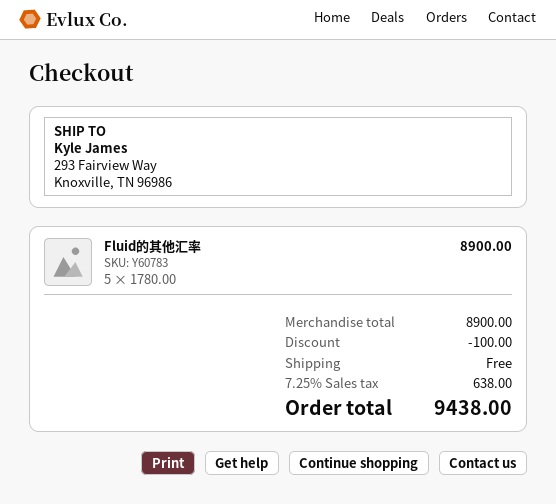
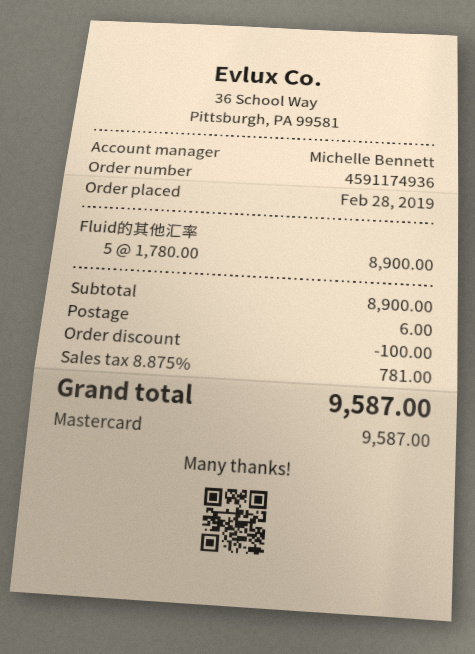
shipping: 0.00 -> 6.00
tax: 7.25% = 638.00 -> 8.875% = 781.00
total: 9438.00 -> 9587.00

